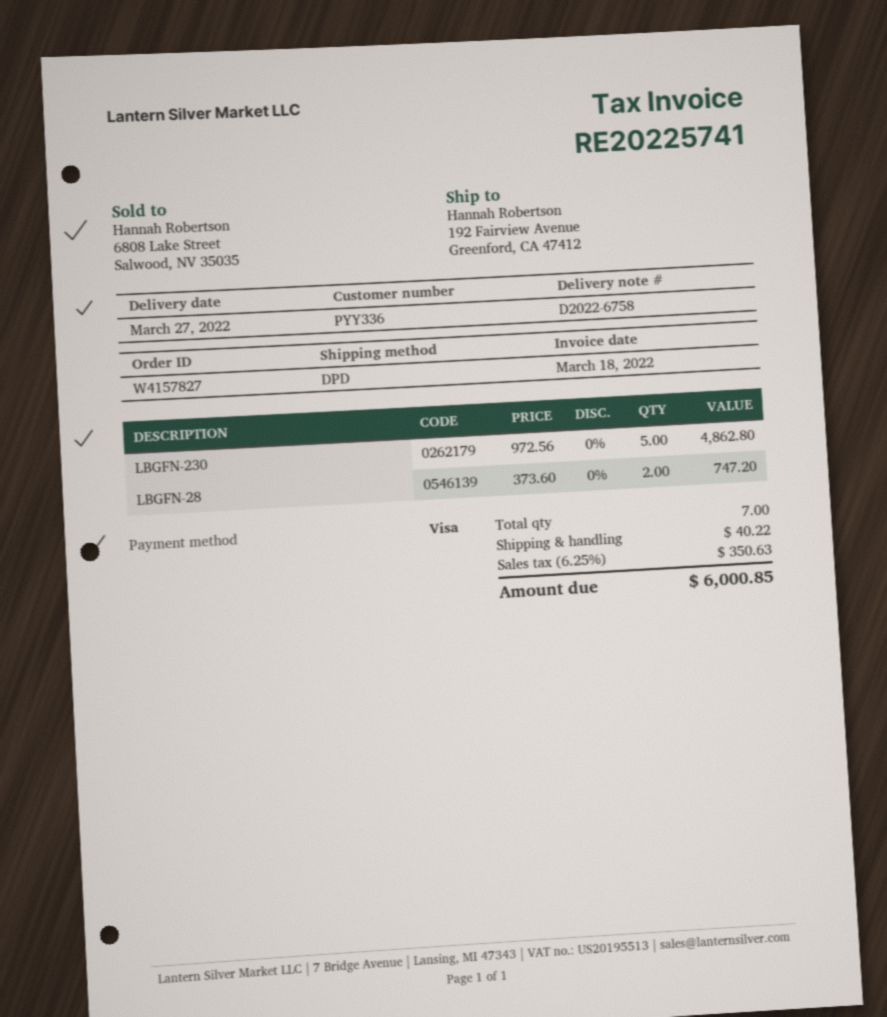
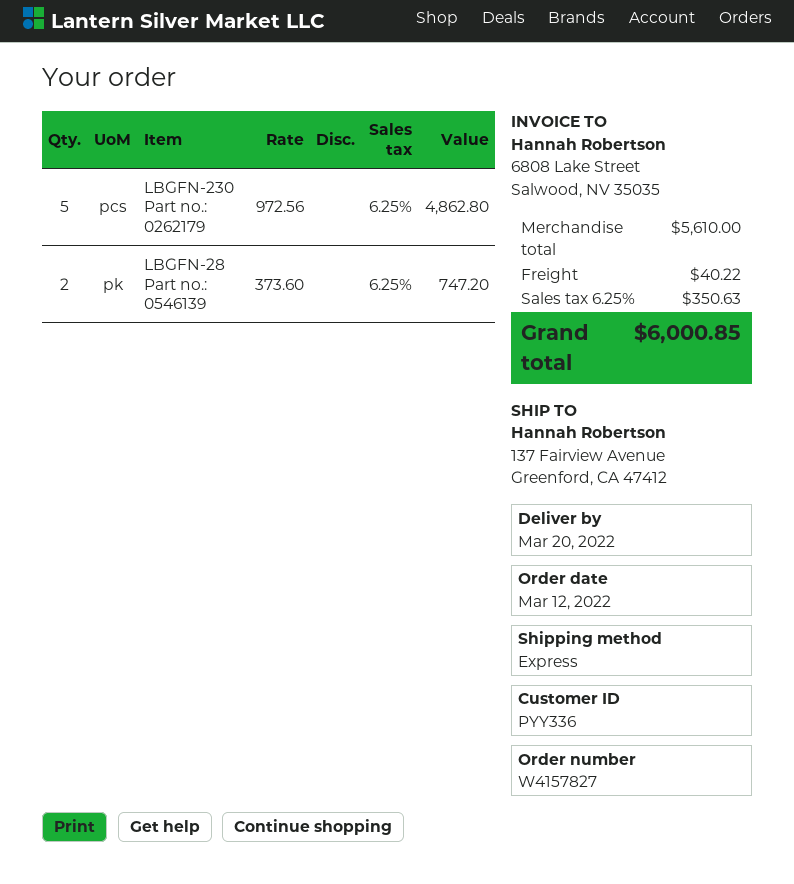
delivery date: 2022-03-27 -> 2022-03-20
shipping method: DPD -> express
ship to: 192 Fairview Avenue, Greenford, CA 47412 -> 137 Fairview Avenue, Greenford, CA 47412

